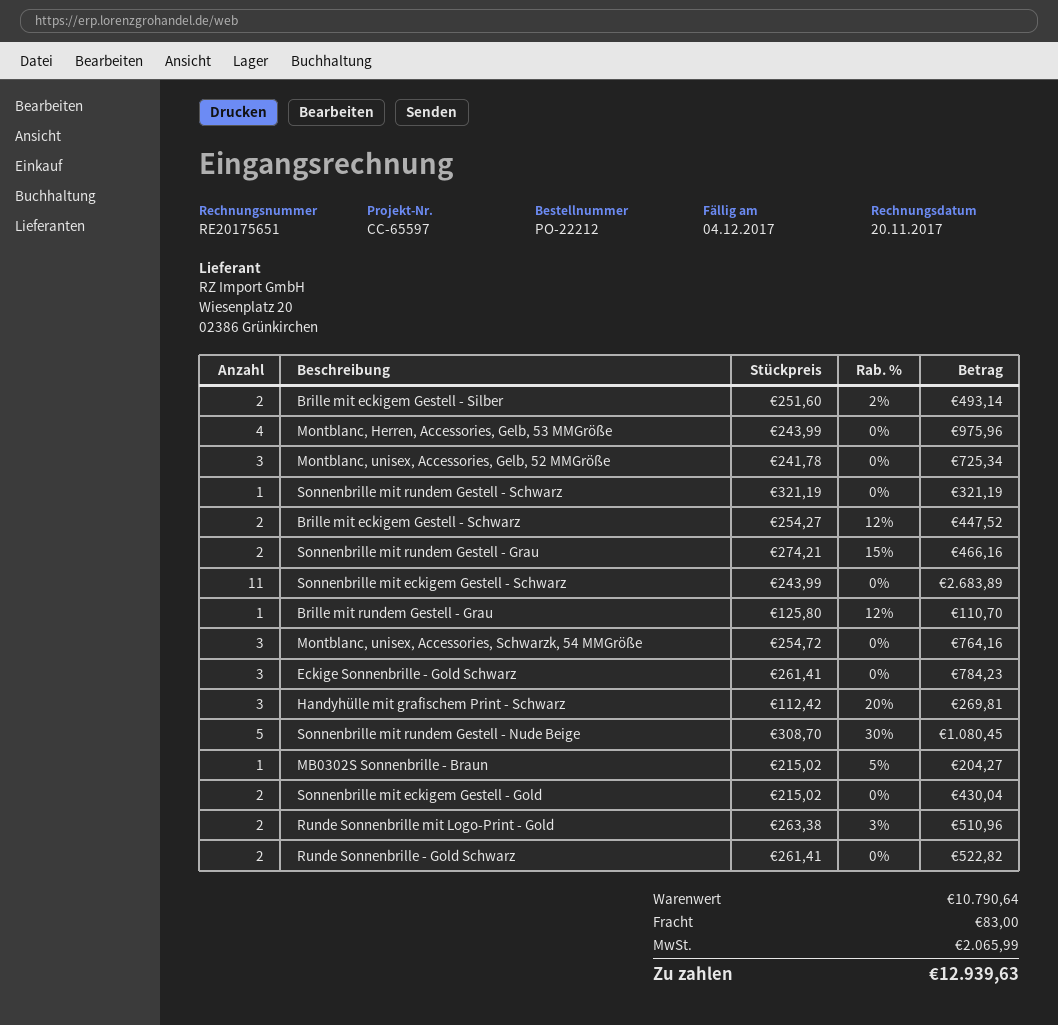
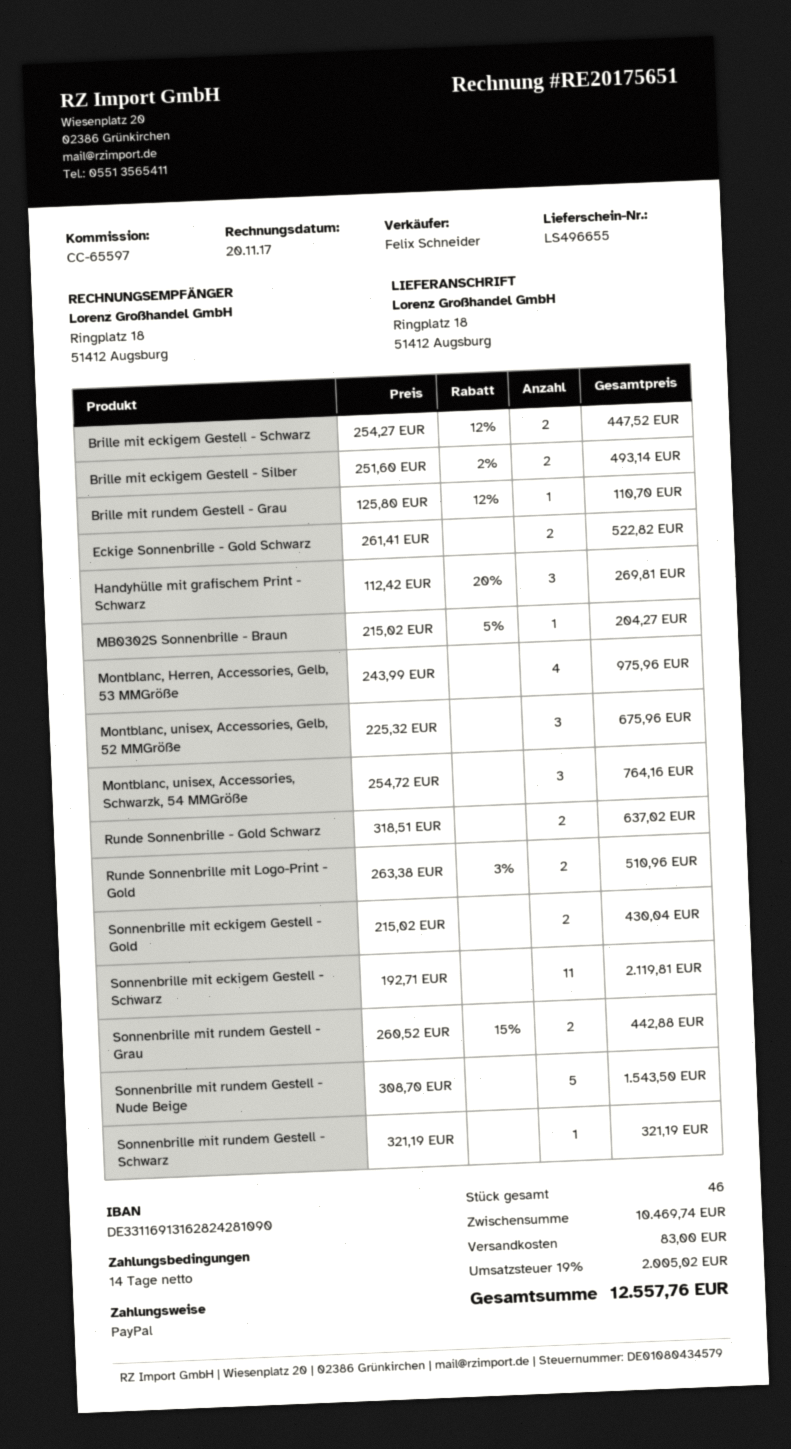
Montblanc, unisex, Accessories, Gelb, 52 MMGröße: 3 x 241.78 = 725.34 -> 3 x 225.32 = 675.96
Sonnenbrille mit rundem Gestell - Grau: 2 x 274.21 - 15% = 466.16 -> 2 x 260.52 - 15% = 442.88
Sonnenbrille mit eckigem Gestell - Schwarz: 11 x 243.99 = 2683.89 -> 11 x 192.71 = 2119.81
Eckige Sonnenbrille - Gold Schwarz: 3 x 261.41 = 784.23 -> 2 x 261.41 = 522.82
Sonnenbrille mit rundem Gestell - Nude Beige: 5 x 308.70 - 30% = 1080.45 -> 5 x 308.70 = 1543.50
Runde Sonnenbrille - Gold Schwarz: 2 x 261.41 = 522.82 -> 2 x 318.51 = 637.02
subtotal: 10790.64 -> 10469.74
tax: 2065.99 -> 2005.02
total: 12939.63 -> 12557.76

